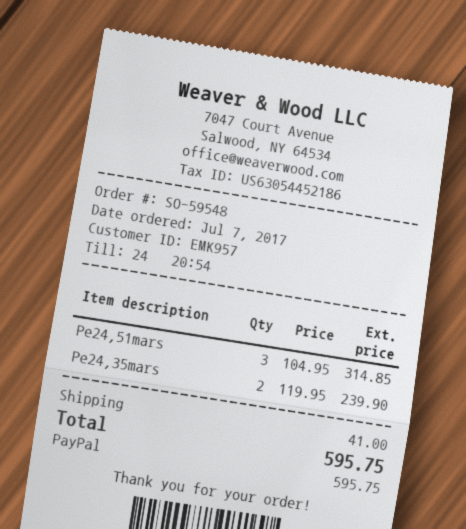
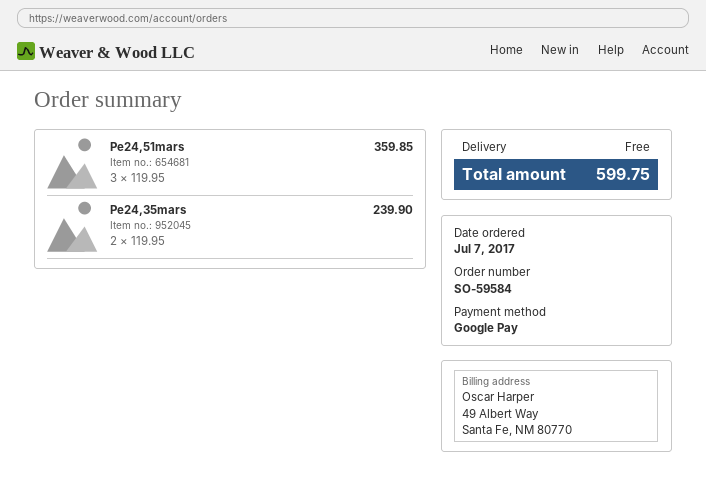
order number: SO-59548 -> SO-59584
payment method: PayPal -> Google Pay
Pe24,51mars: 3 x 104.95 = 314.85 -> 3 x 119.95 = 359.85
shipping: 41.00 -> 0.00
total: 595.75 -> 599.75

